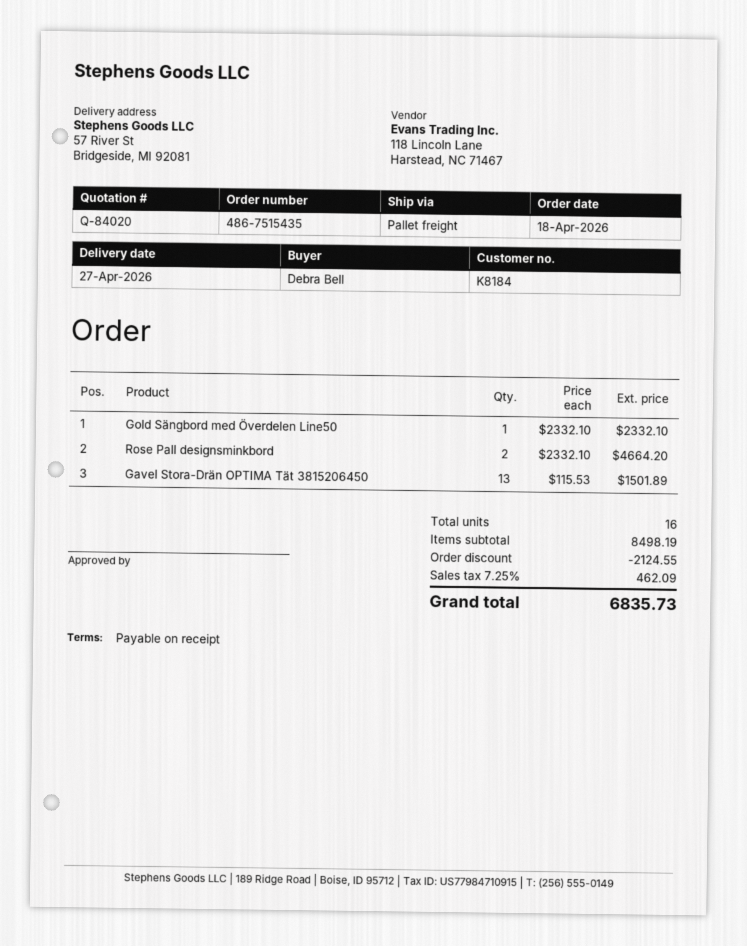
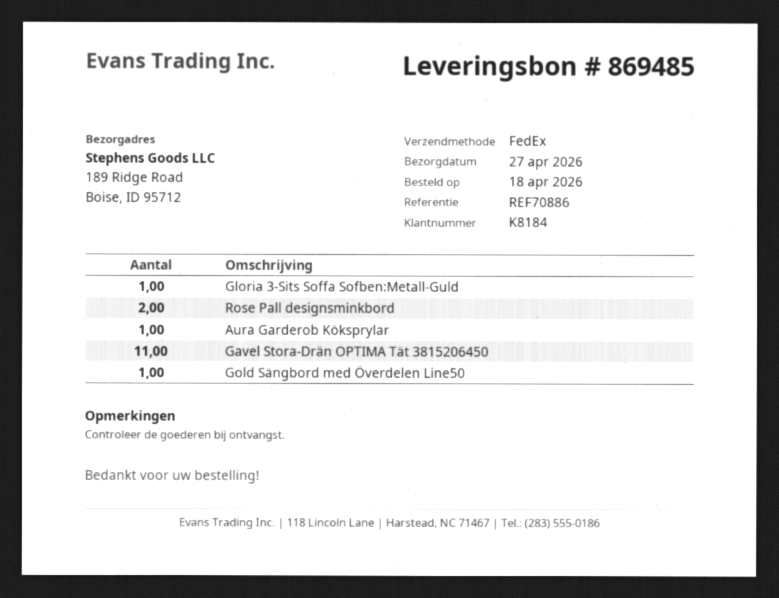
shipping method: pallet freight -> FedEx
ship to: 57 River St, Bridgeside, MI 92081 -> 189 Ridge Road, Boise, ID 95712
Gavel Stora-Drän OPTIMA Tät 3815206450: 13 -> 11
Gloria 3-Sits Soffa Sofben:Metall-Guld: none -> 1
Aura Garderob Köksprylar: none -> 1

